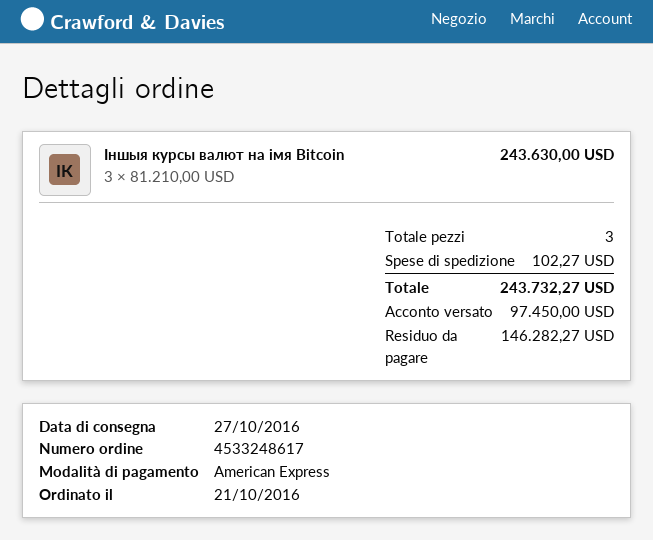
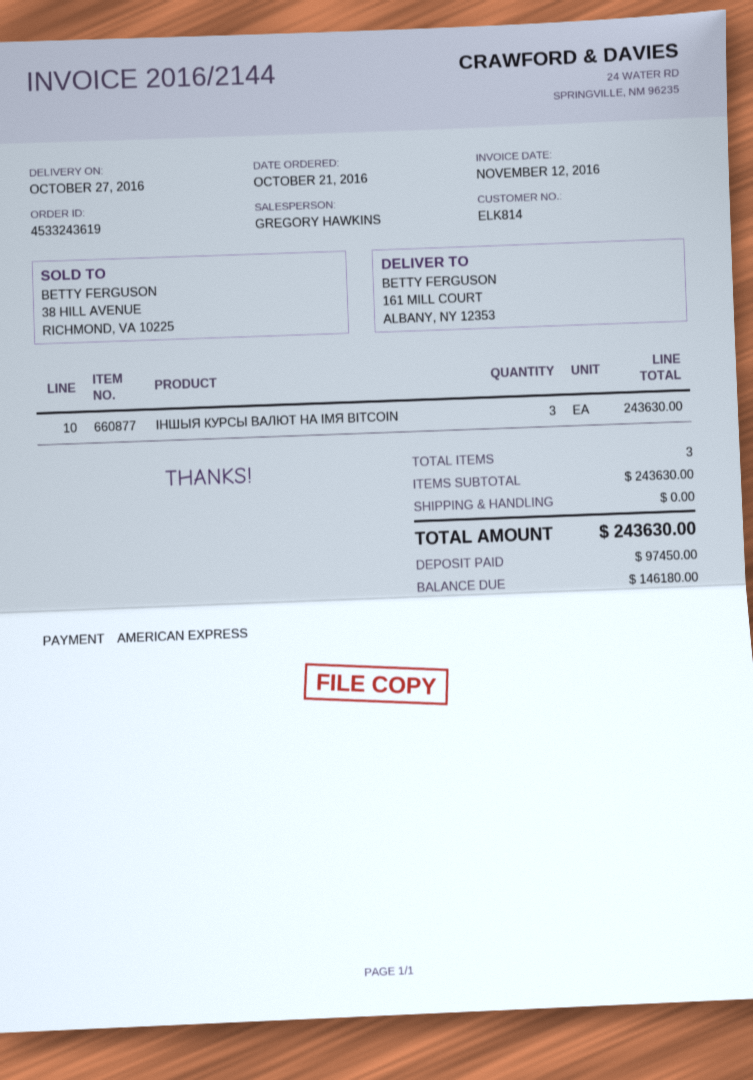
order number: 4533248617 -> 4533243619
shipping: 102.27 -> 0.00
total: 243732.27 -> 243630.00
balance: 146282.27 -> 146180.00

